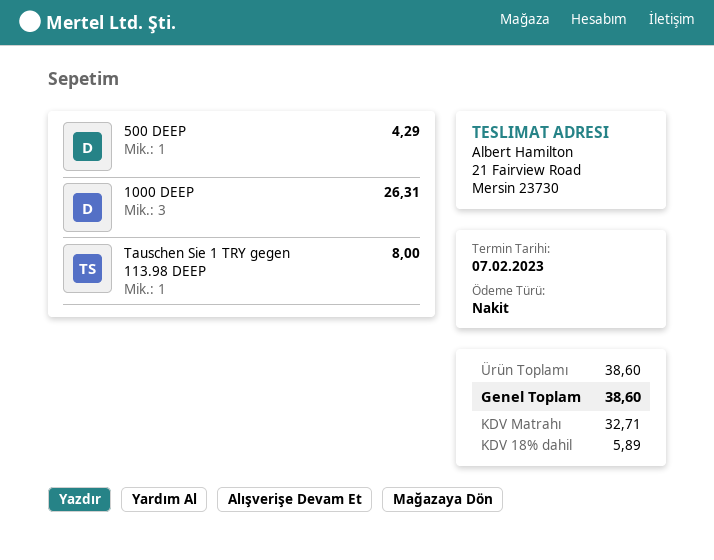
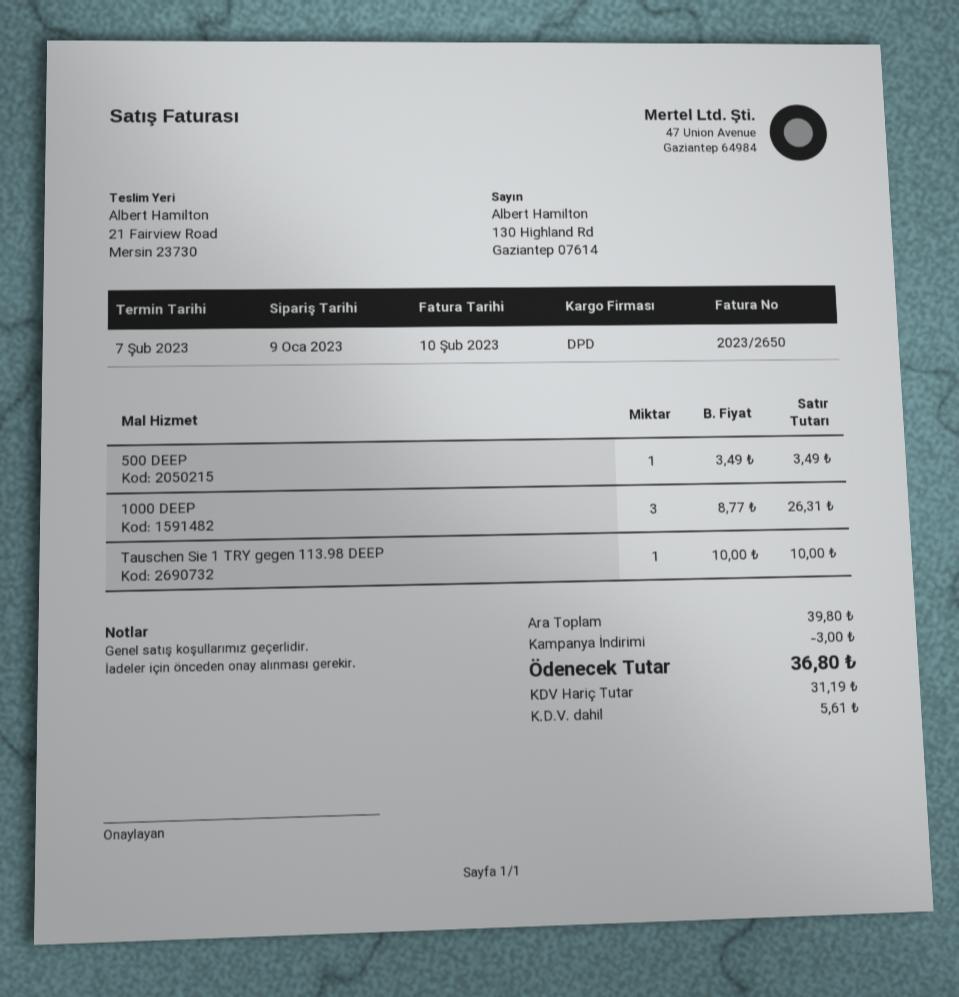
500 DEEP: 1 for 4.29 -> 1 for 3.49
Tauschen Sie 1 TRY gegen 113.98 DEEP: 1 for 8.00 -> 1 for 10.00
subtotal: 38.60 -> 39.80
discount: none -> 3.00
net: 32.71 -> 31.19
tax: 5.89 -> 5.61
total: 38.60 -> 36.80

